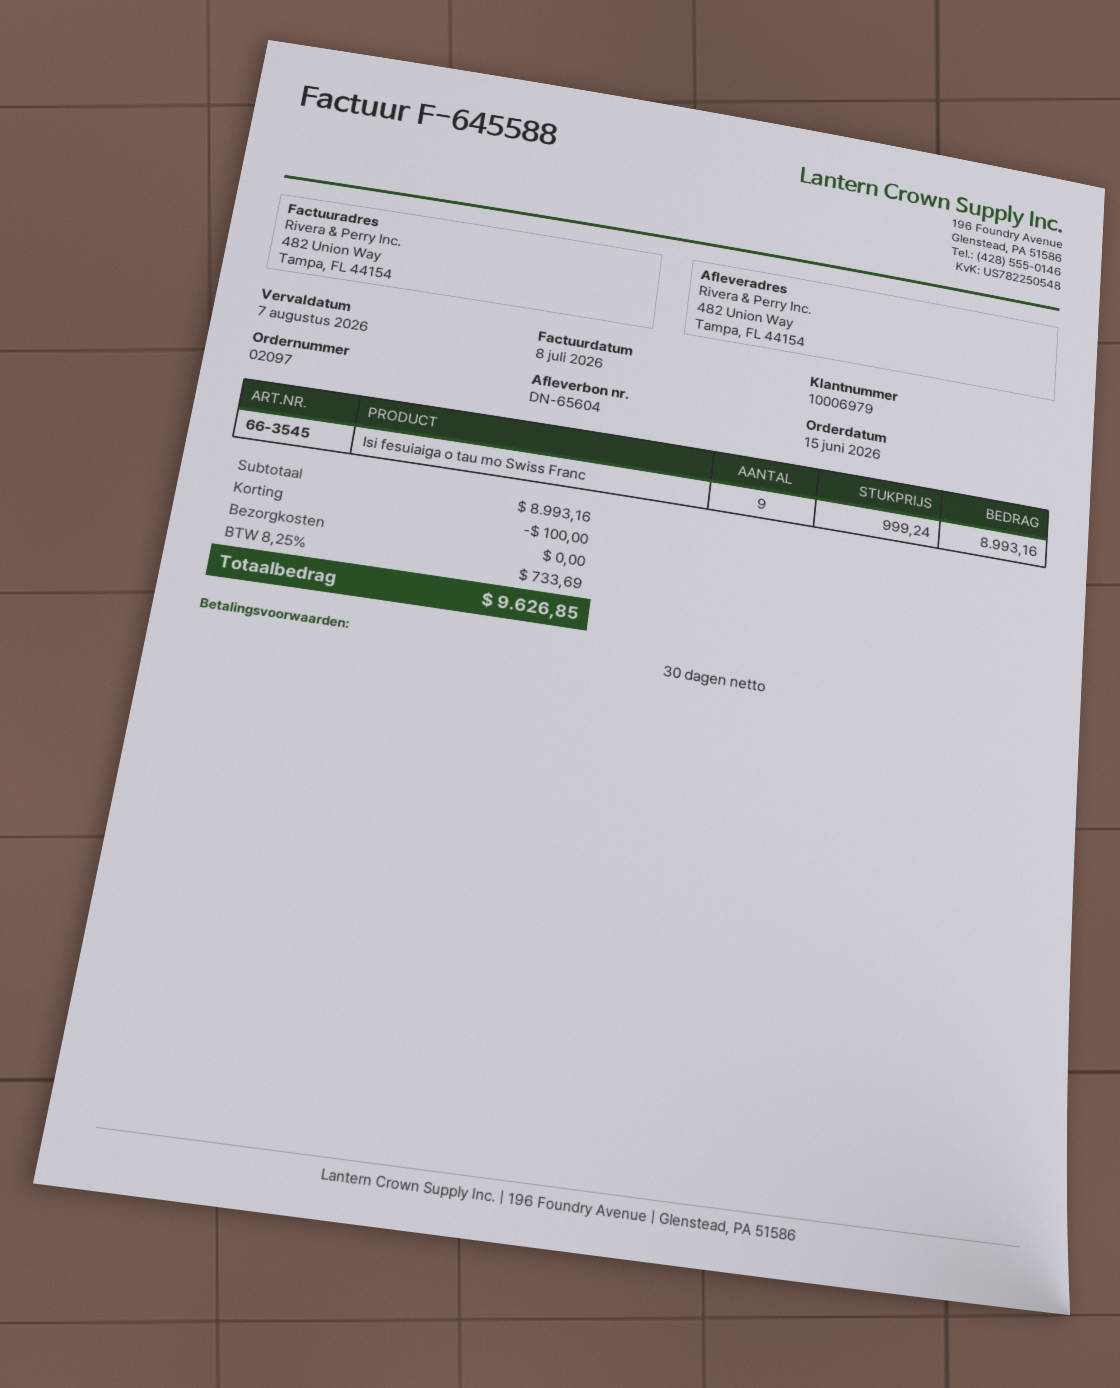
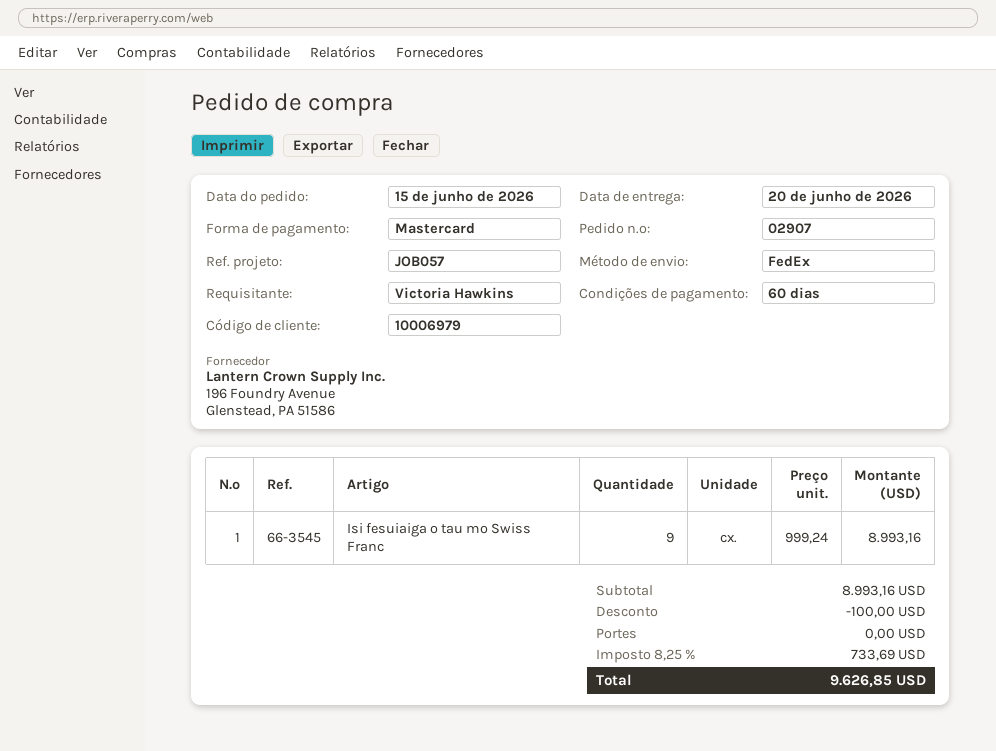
order number: 02097 -> 02907
payment terms: 30 days -> 60 days

